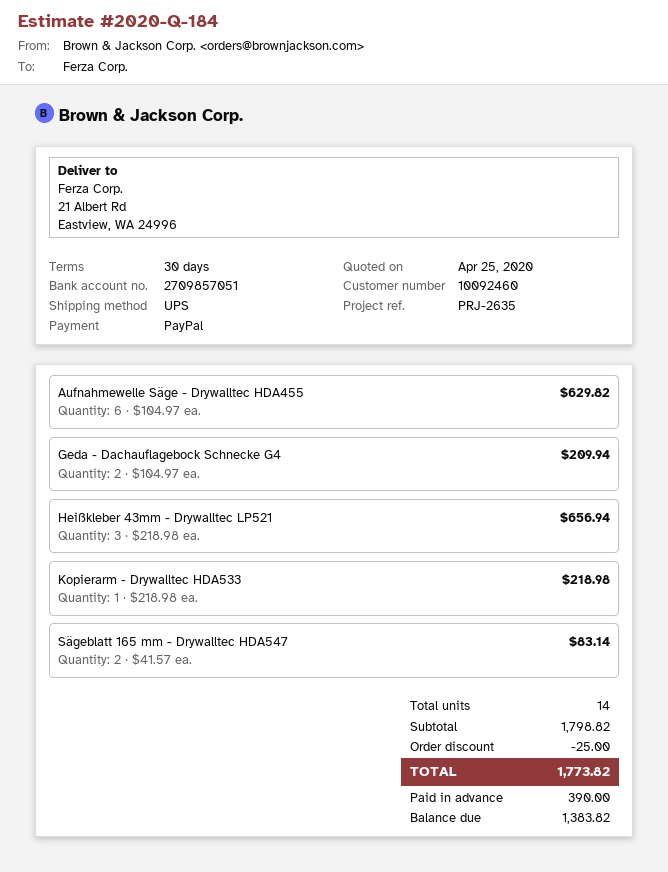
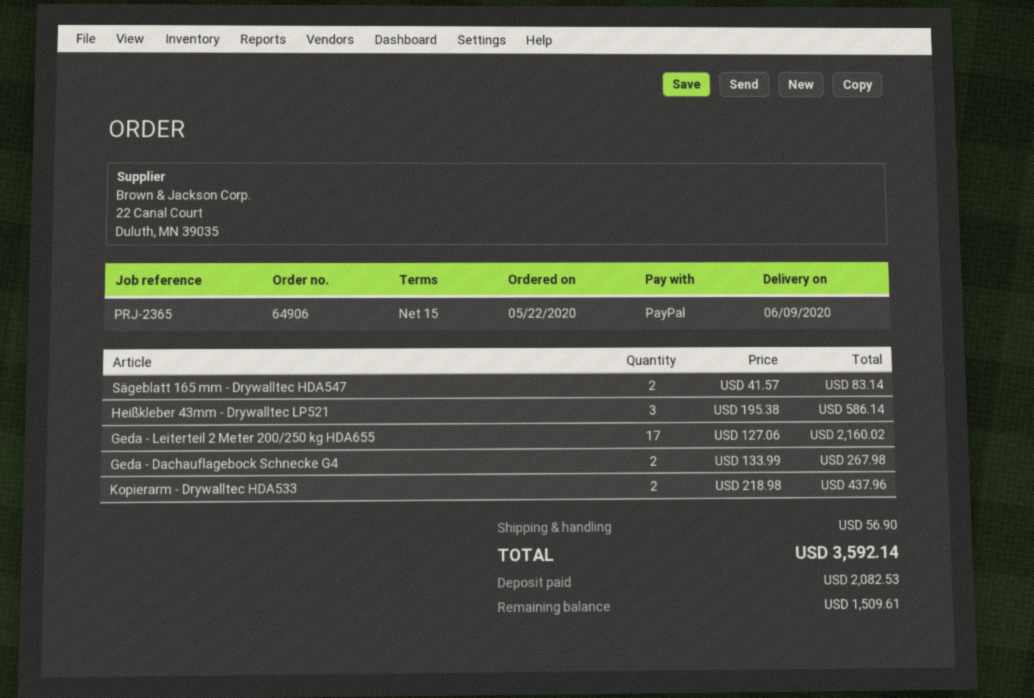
payment terms: 30 days -> 15 days
reference: PRJ-2635 -> PRJ-2365
Aufnahmewelle Säge - Drywalltec HDA455: 6 x 104.97 = 629.82 -> none
Geda - Dachauflagebock Schnecke G4: 2 x 104.97 = 209.94 -> 2 x 133.99 = 267.98
Heißkleber 43mm - Drywalltec LP521: 3 x 218.98 = 656.94 -> 3 x 195.38 = 586.14
Kopierarm - Drywalltec HDA533: 1 x 218.98 = 218.98 -> 2 x 218.98 = 437.96
Geda - Leiterteil 2 Meter 200/250 kg HDA655: none -> 17 x 127.06 = 2160.02
discount: 25.00 -> none
shipping: none -> 56.90
total: 1773.82 -> 3592.14
deposit: 390.00 -> 2082.53
balance: 1383.82 -> 1509.61

